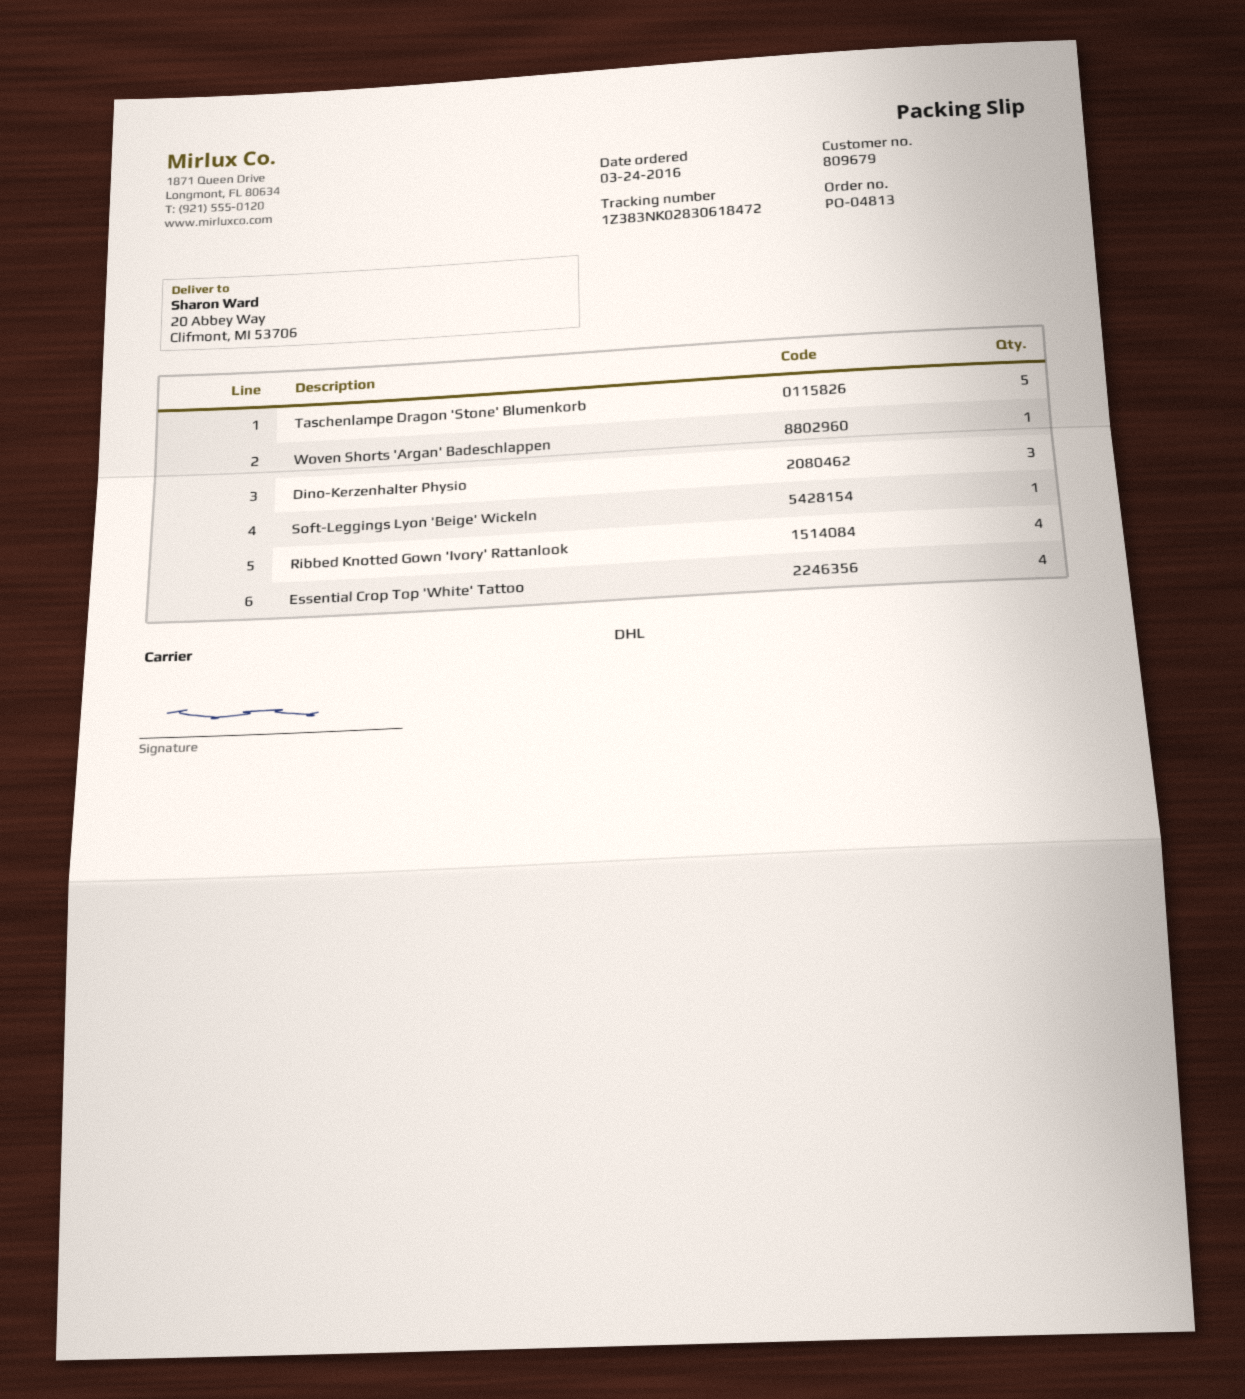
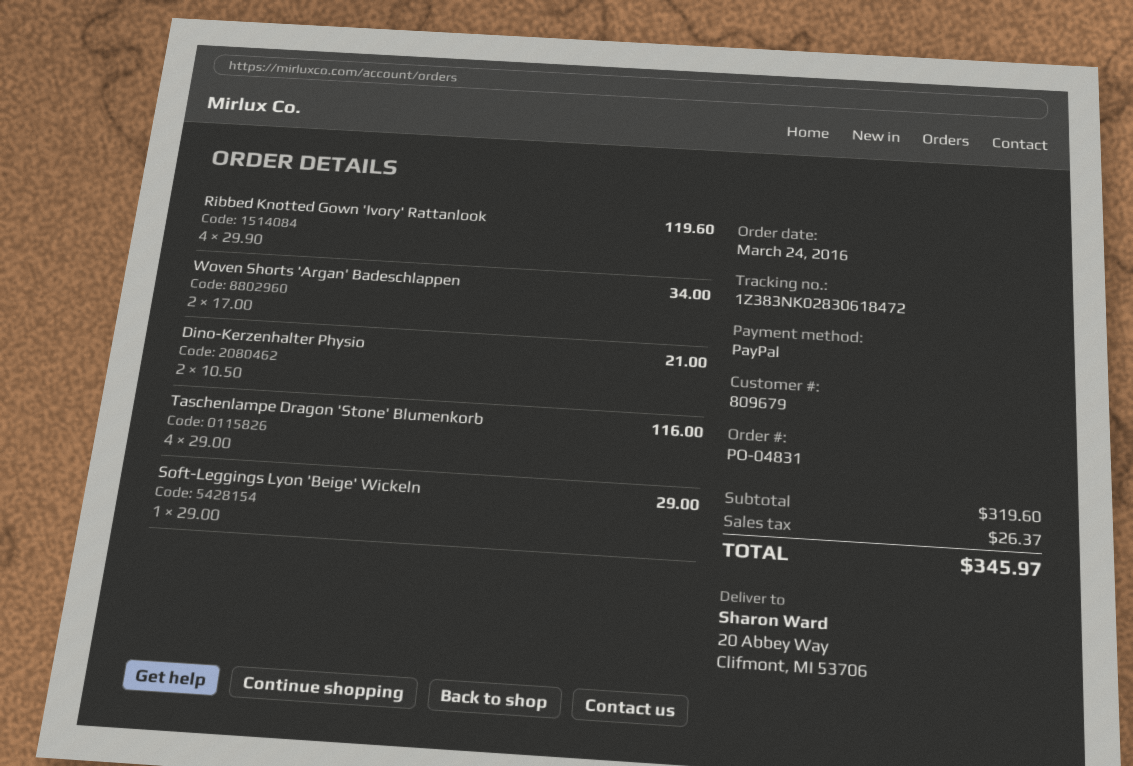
order number: PO-04813 -> PO-04831
Taschenlampe Dragon 'Stone' Blumenkorb: 5 -> 4
Woven Shorts 'Argan' Badeschlappen: 1 -> 2
Dino-Kerzenhalter Physio: 3 -> 2
Essential Crop Top 'White' Tattoo: 4 -> none

